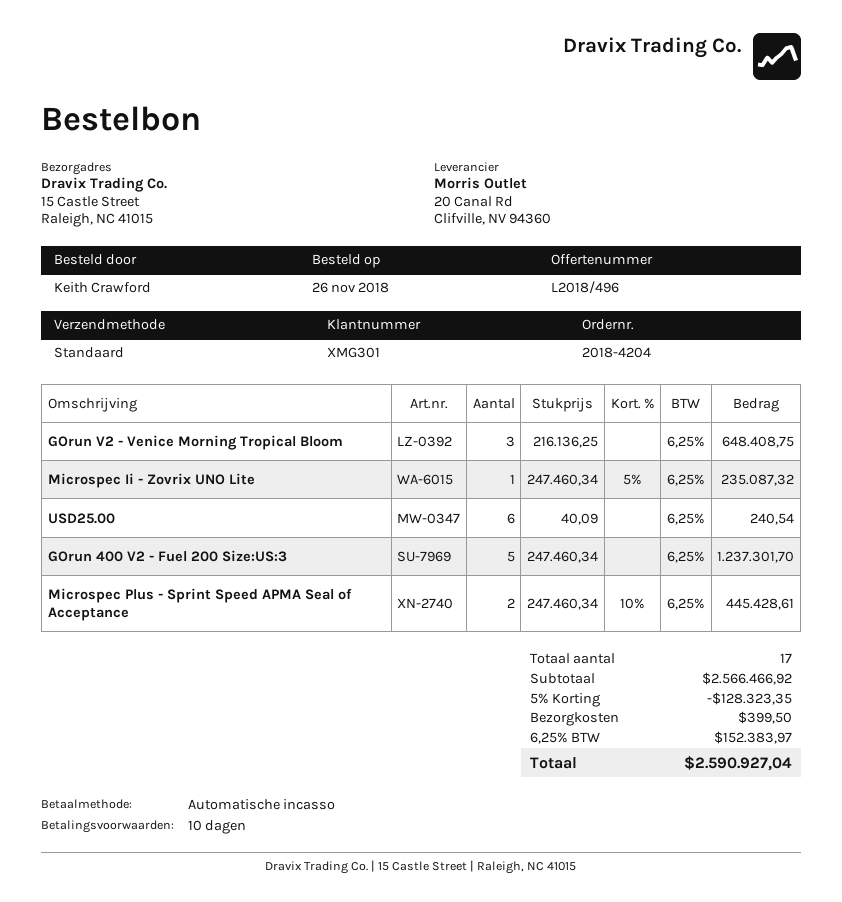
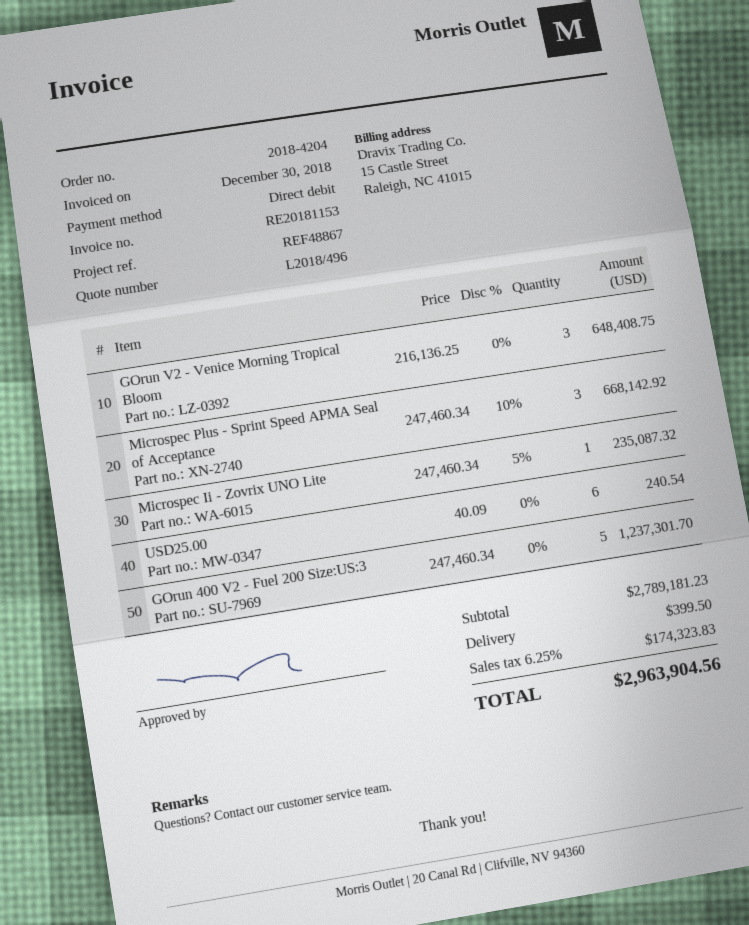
Microspec Plus - Sprint Speed APMA Seal of Acceptance: 2 x 247460.34 - 10% = 445428.61 -> 3 x 247460.34 - 10% = 668142.92
subtotal: 2566466.92 -> 2789181.23
discount: 5% = 128323.35 -> none
tax: 6.25% = 152383.97 -> 6.25% = 174323.83
total: 2590927.04 -> 2963904.56

